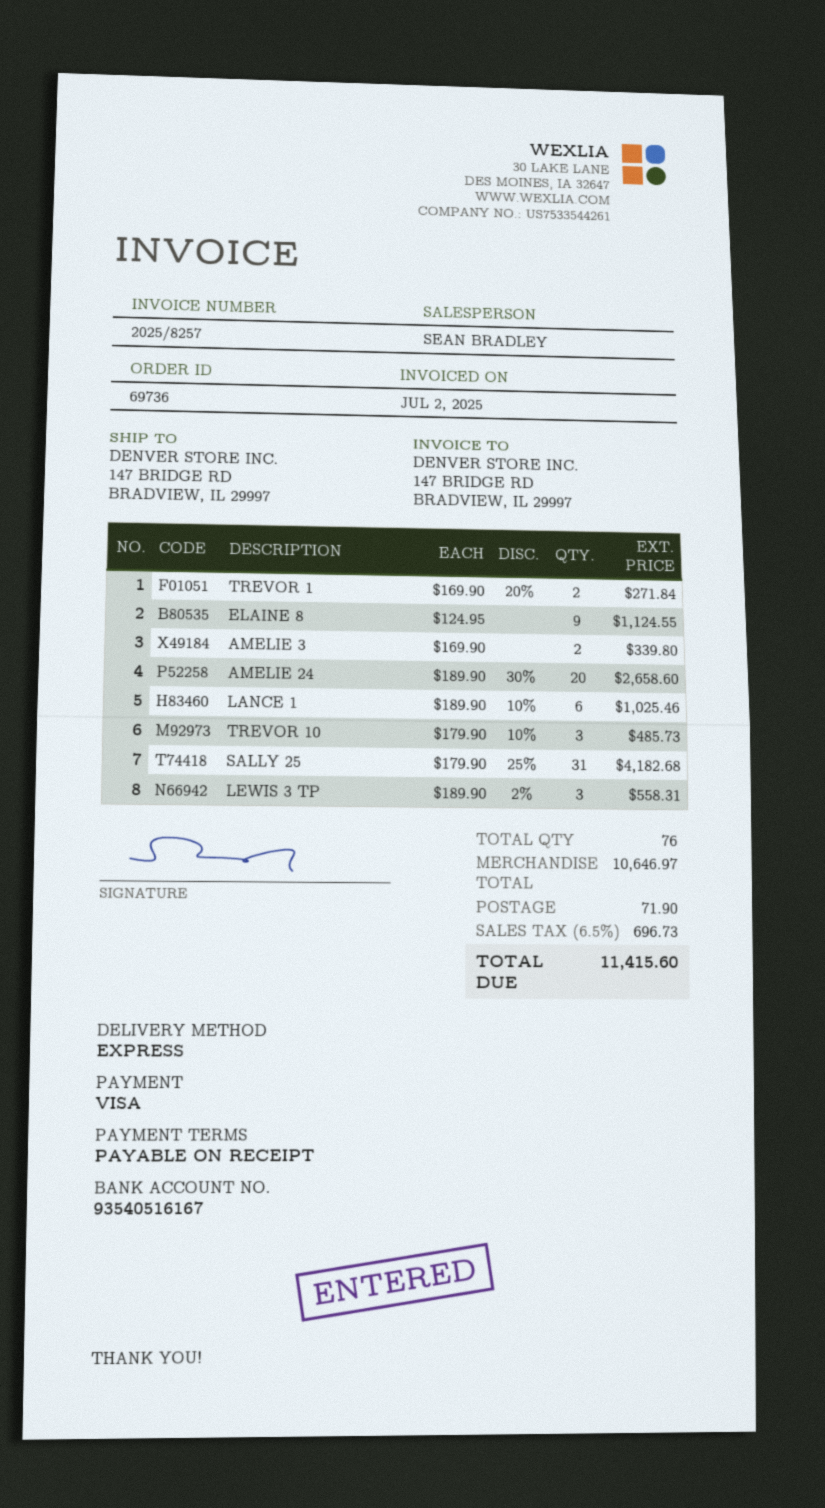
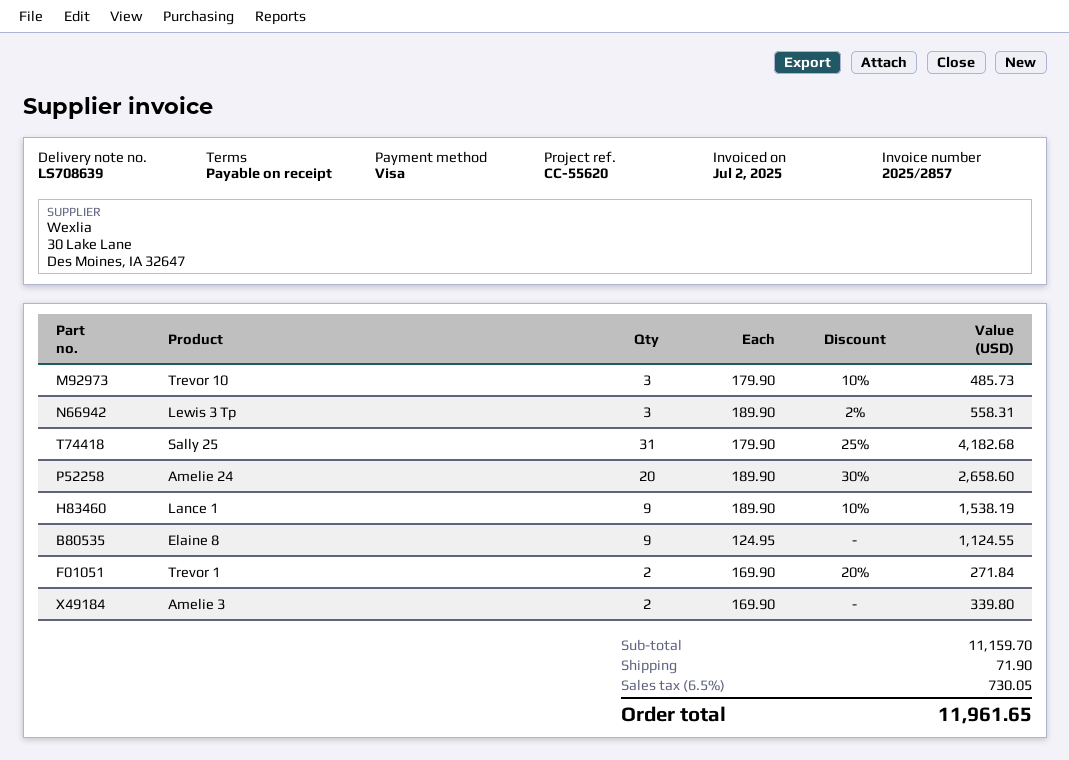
invoice number: 2025/8257 -> 2025/2857
LANCE 1: 6 x 189.90 - 10% = 1025.46 -> 9 x 189.90 - 10% = 1538.19
subtotal: 10646.97 -> 11159.70
tax: 6.5% = 696.73 -> 6.5% = 730.05
total: 11415.60 -> 11961.65

